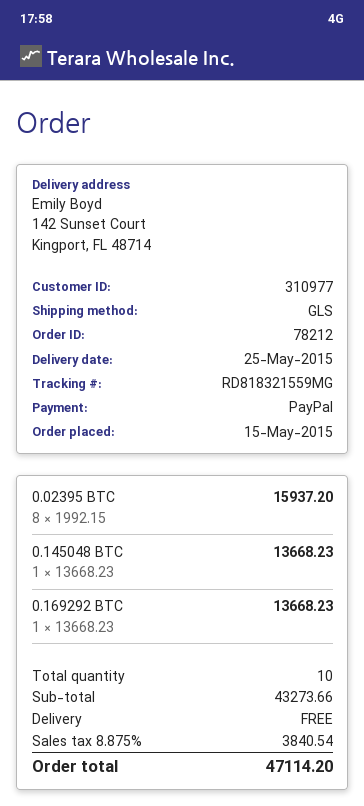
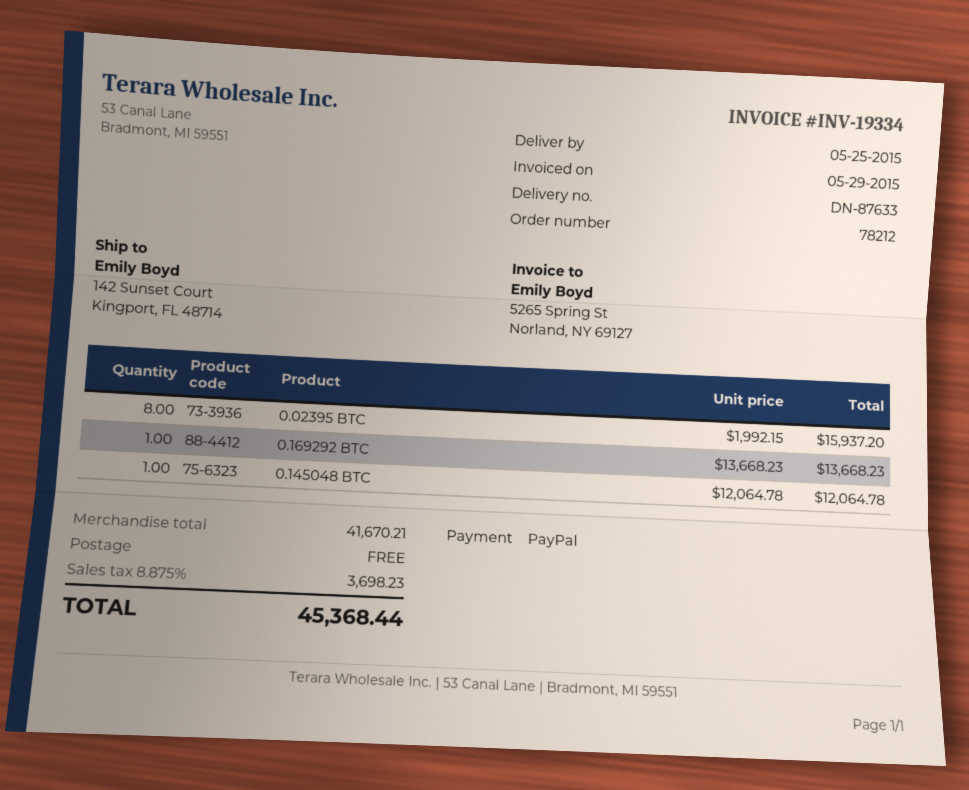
0.145048 BTC: 1 x 13668.23 = 13668.23 -> 1 x 12064.78 = 12064.78
subtotal: 43273.66 -> 41670.21
tax: 8.875% = 3840.54 -> 8.875% = 3698.23
total: 47114.20 -> 45368.44

